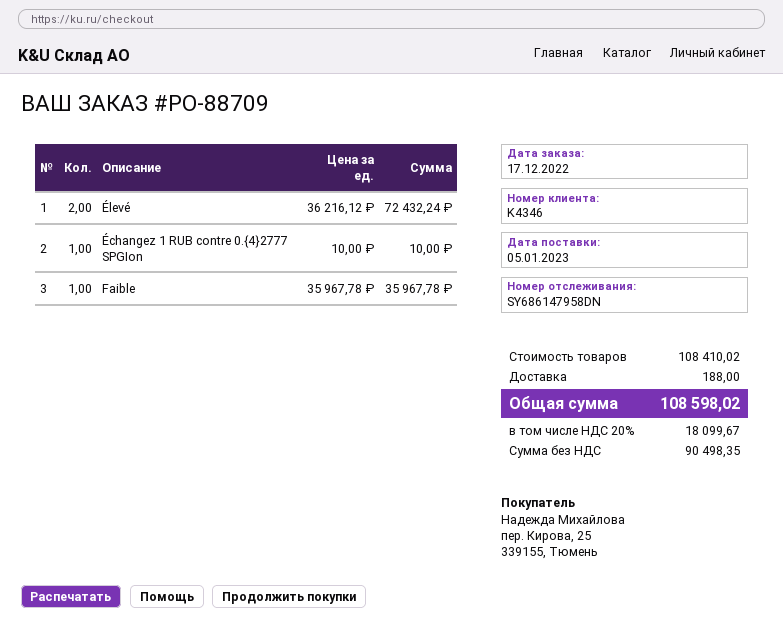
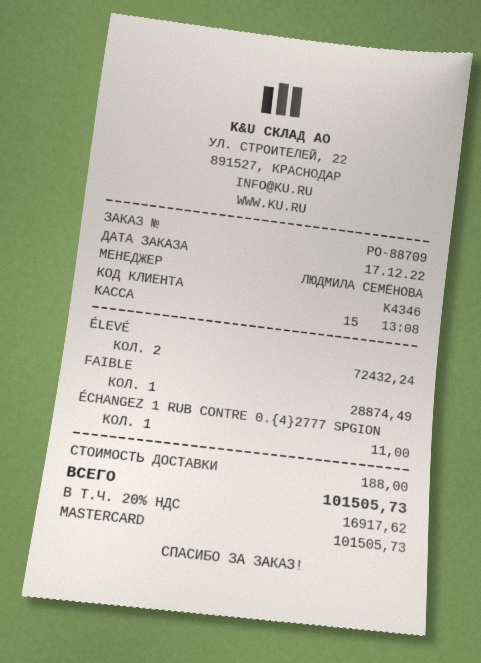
Échangez 1 RUB contre 0.{4}2777 SPGIon: 1 for 10.00 -> 1 for 11.00
Faible: 1 for 35967.78 -> 1 for 28874.49
tax: 20% = 18099.67 -> 20% = 16917.62
total: 108598.02 -> 101505.73

